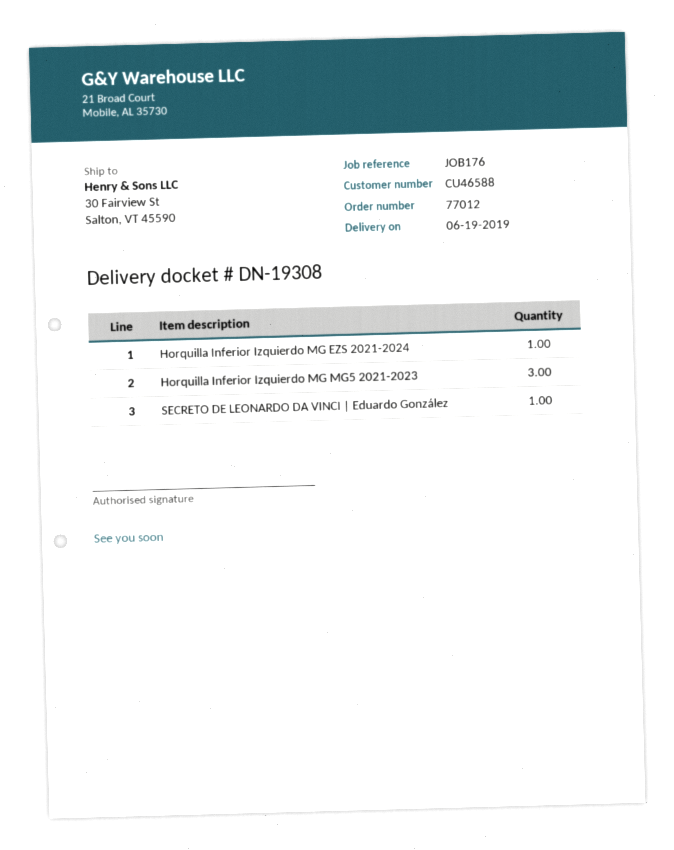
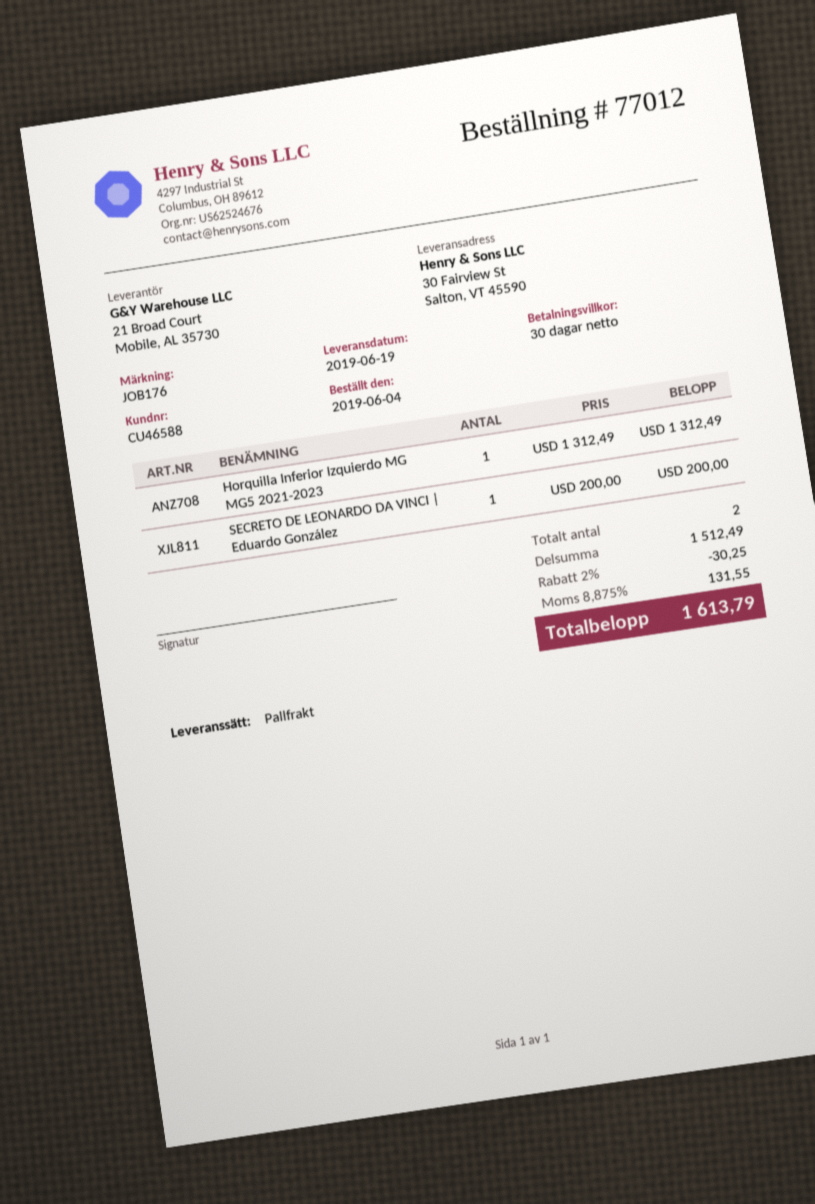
Horquilla Inferior Izquierdo MG EZS 2021-2024: 1 -> none
Horquilla Inferior Izquierdo MG MG5 2021-2023: 3 -> 1

